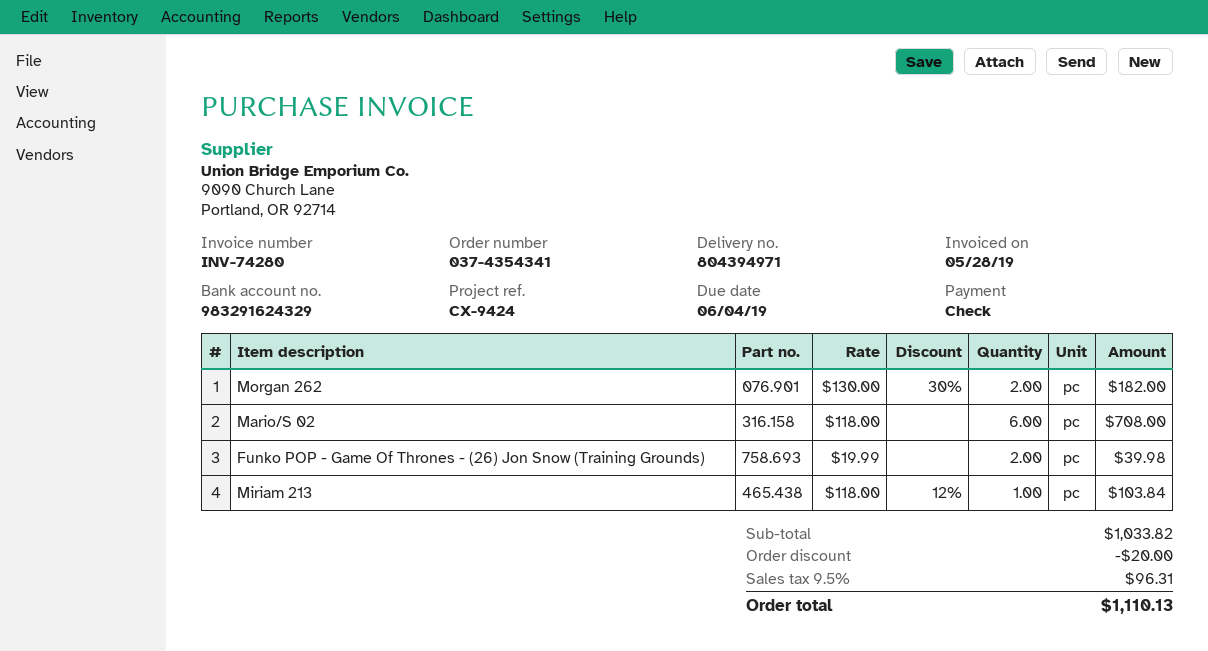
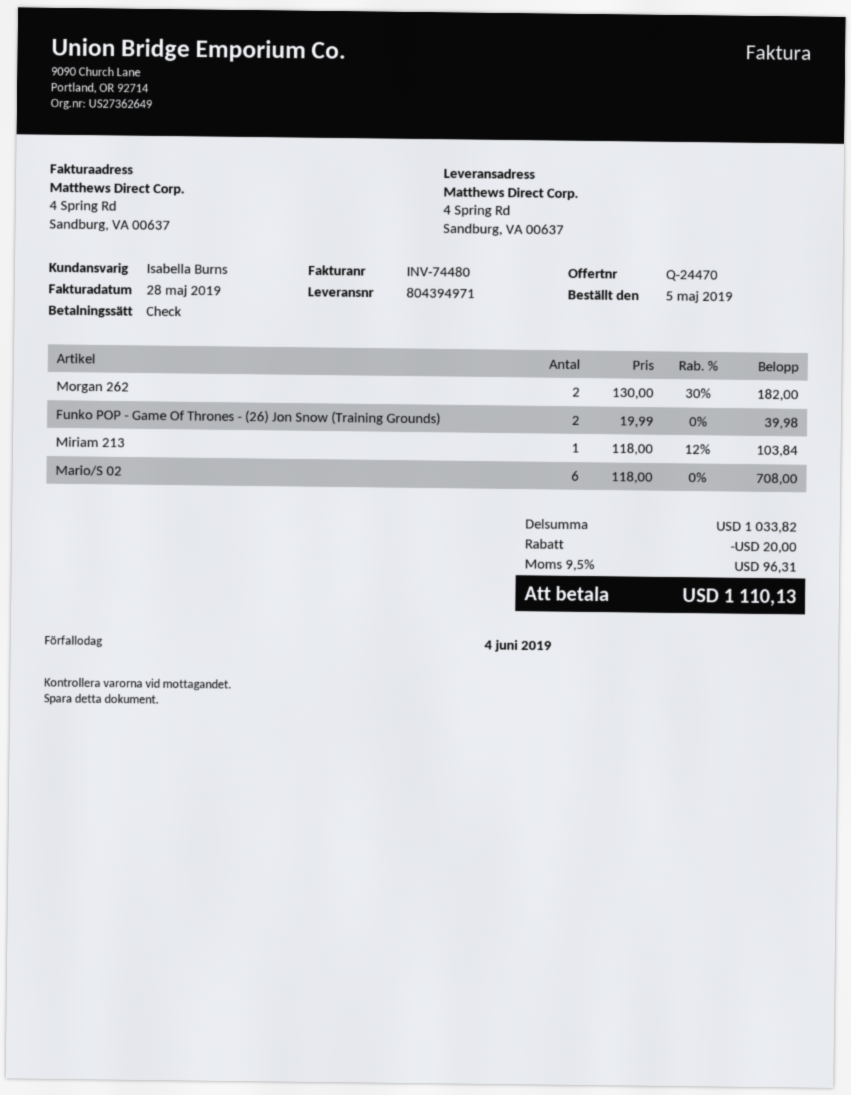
invoice number: INV-74280 -> INV-74480

